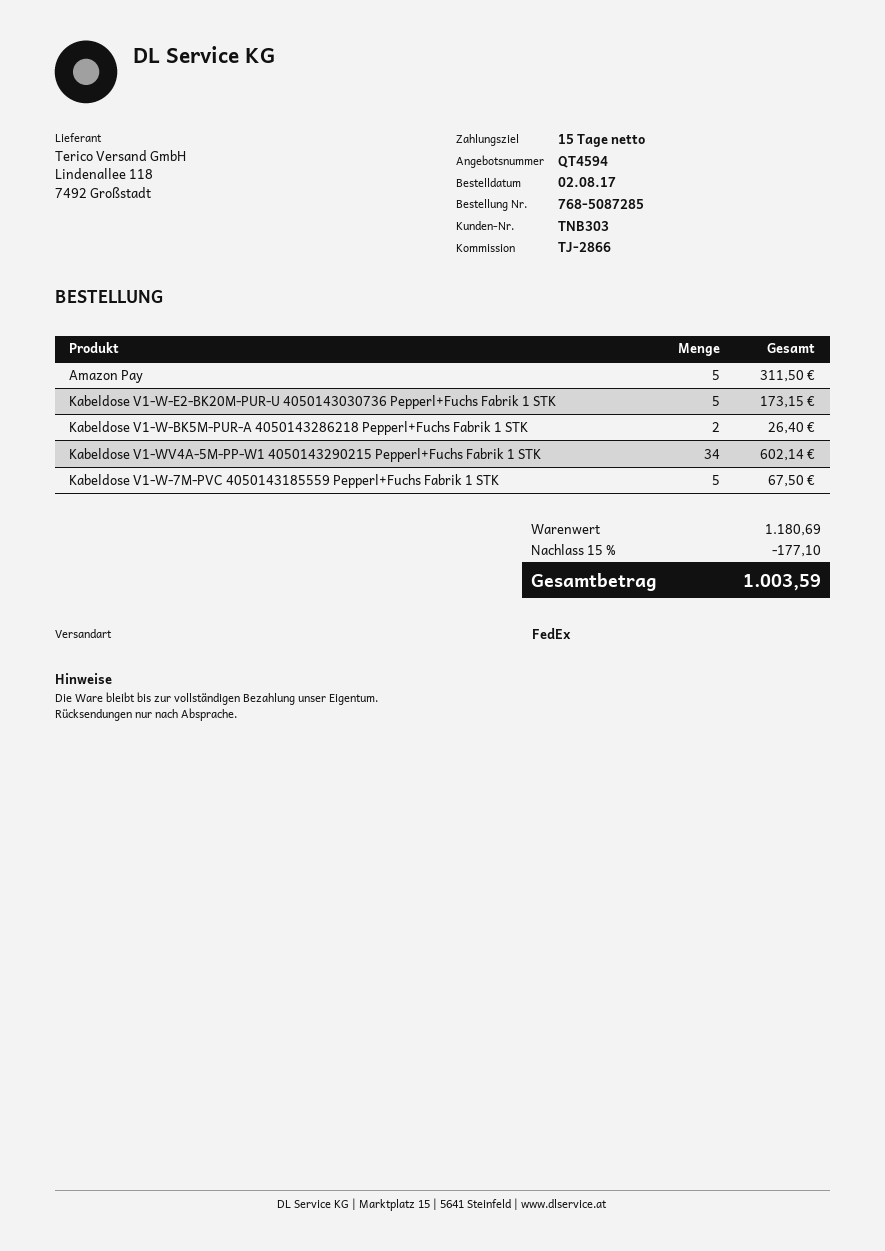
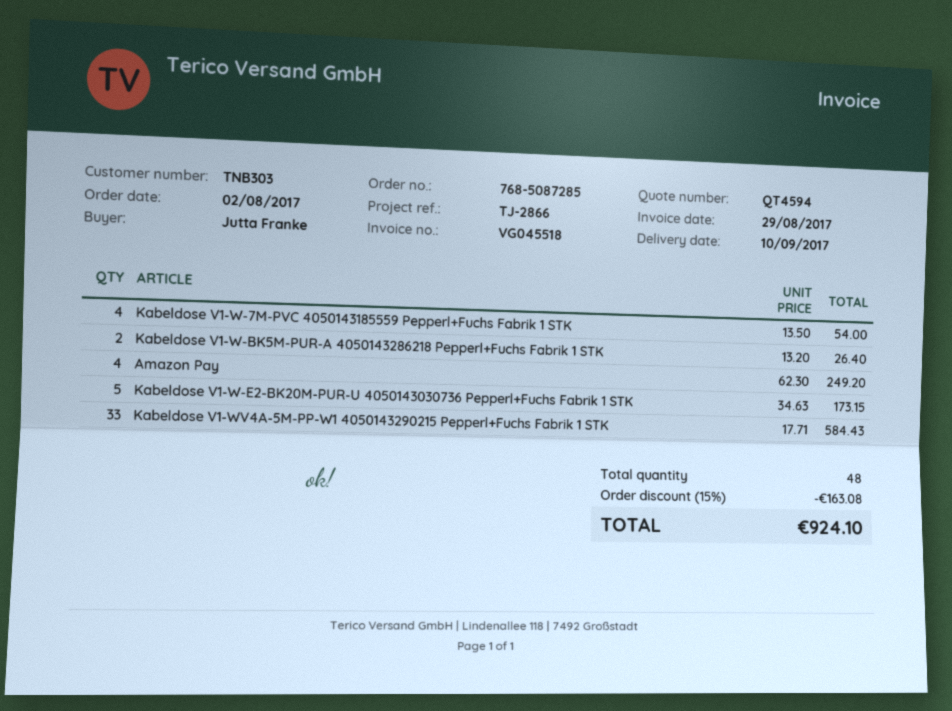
Amazon Pay: 5 for 311.50 -> 4 for 249.20
Kabeldose V1-WV4A-5M-PP-W1 4050143290215 Pepperl+Fuchs Fabrik 1 STK: 34 for 602.14 -> 33 for 584.43
Kabeldose V1-W-7M-PVC 4050143185559 Pepperl+Fuchs Fabrik 1 STK: 5 for 67.50 -> 4 for 54.00
discount: 15% = 177.10 -> 15% = 163.08
total: 1003.59 -> 924.10

